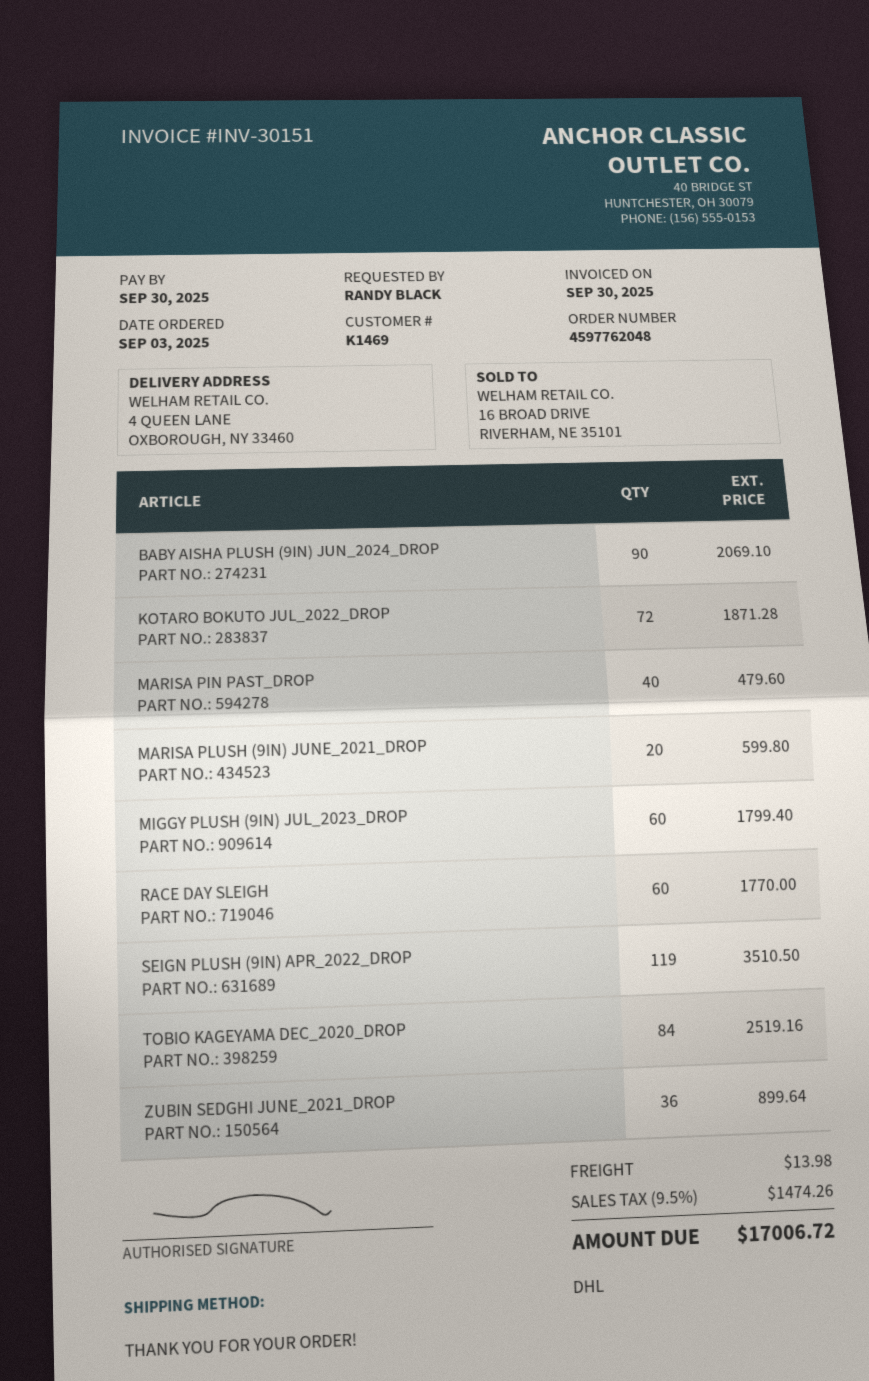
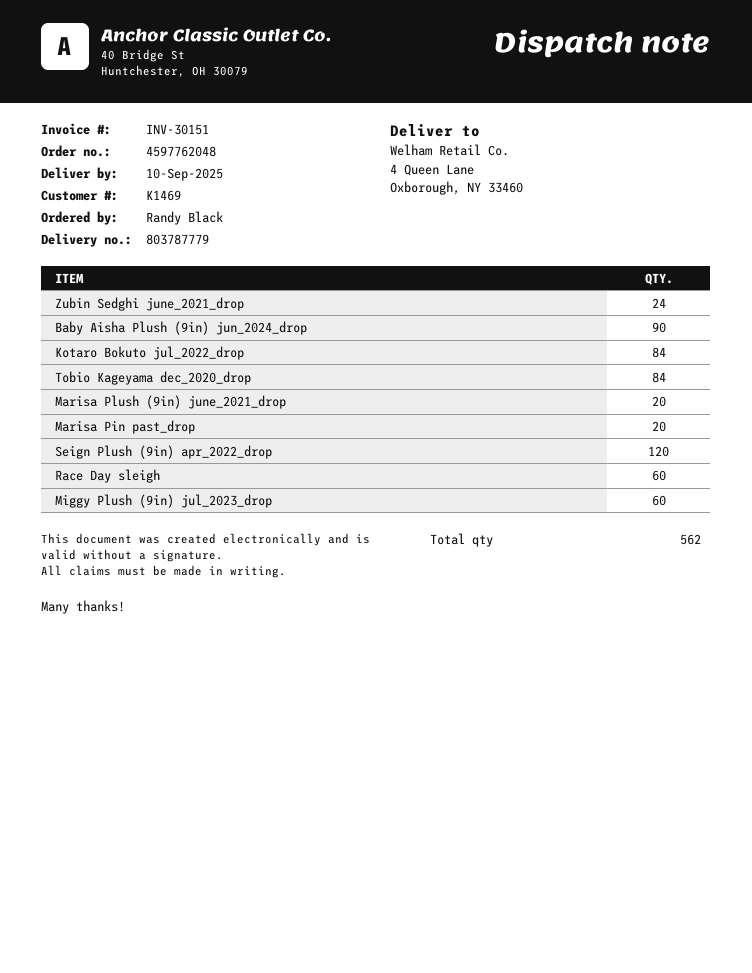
KOTARO BOKUTO JUL_2022_DROP: 72 -> 84
MARISA PIN PAST_DROP: 40 -> 20
SEIGN PLUSH (9IN) APR_2022_DROP: 119 -> 120
ZUBIN SEDGHI JUNE_2021_DROP: 36 -> 24

